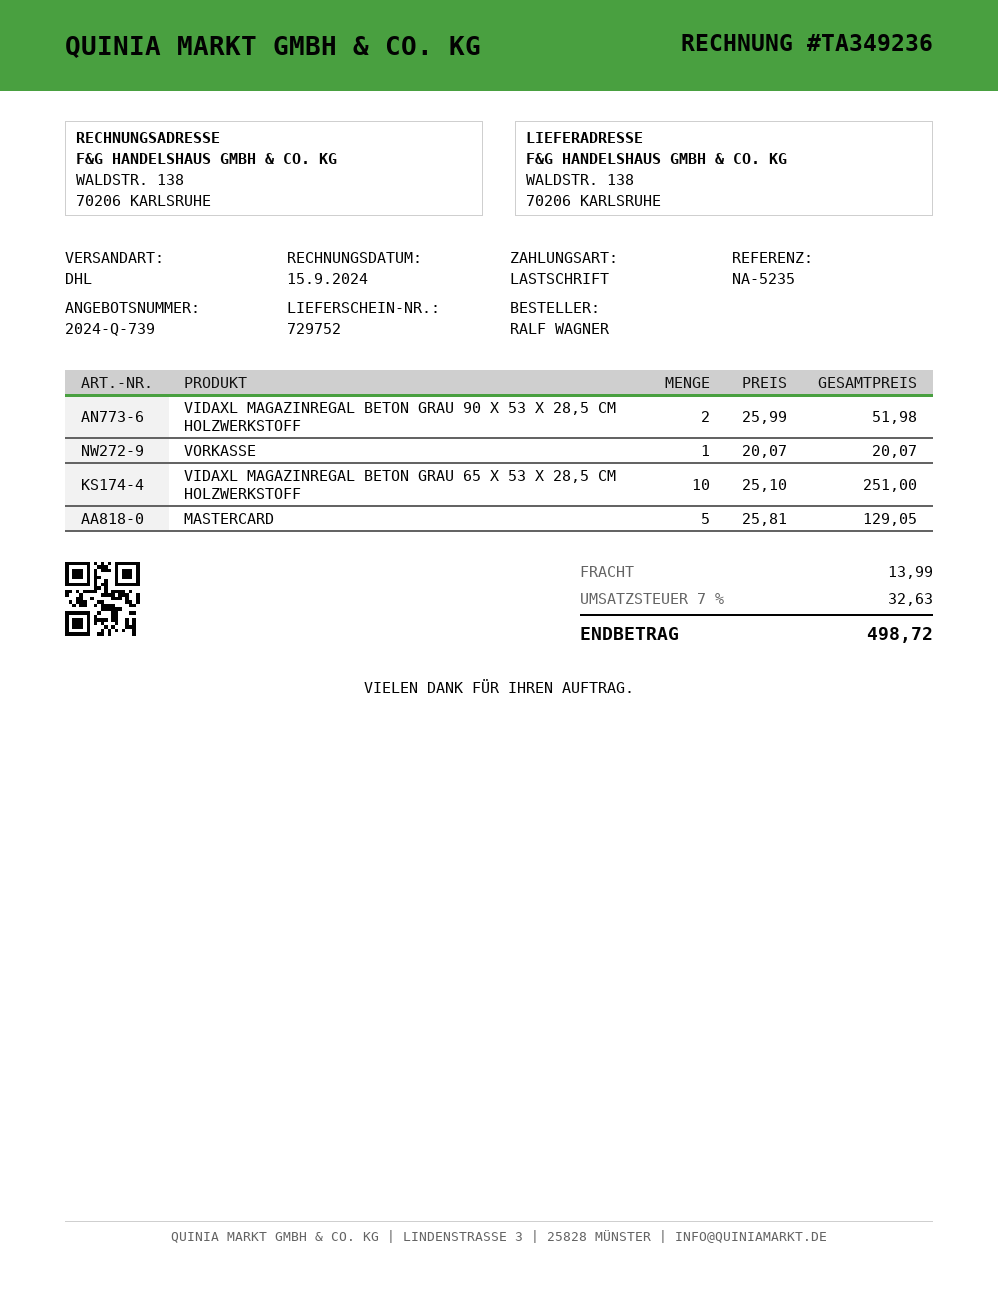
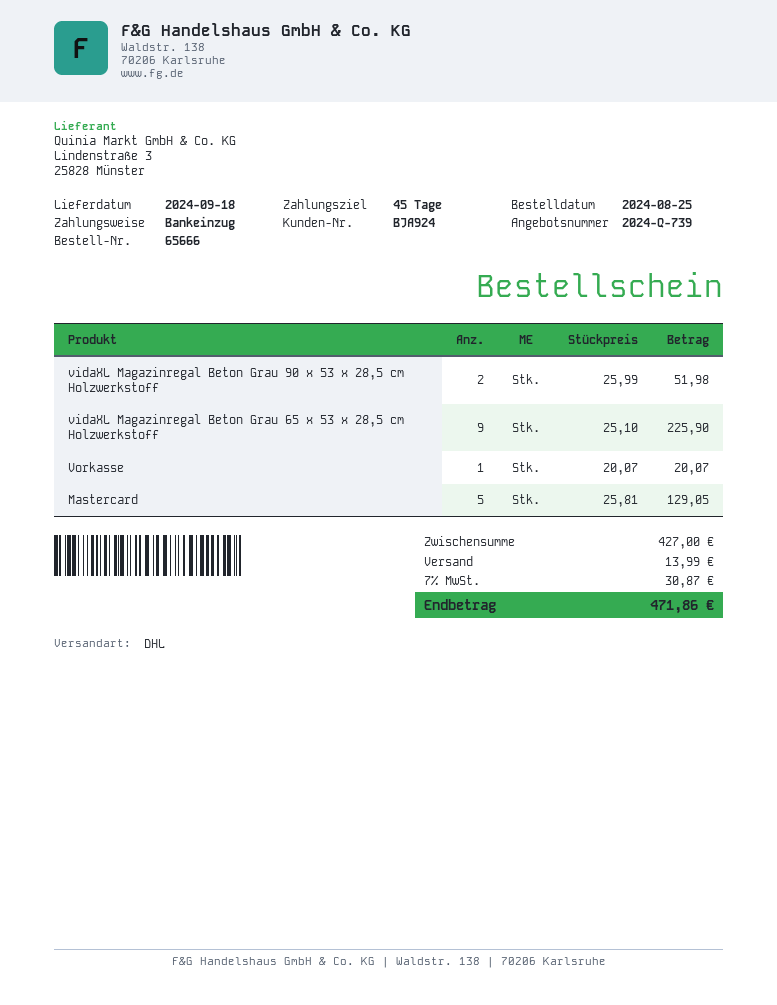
VIDAXL MAGAZINREGAL BETON GRAU 65 X 53 X 28,5 CM HOLZWERKSTOFF: 10 x 25.10 = 251.00 -> 9 x 25.10 = 225.90
tax: 7% = 32.63 -> 7% = 30.87
total: 498.72 -> 471.86

